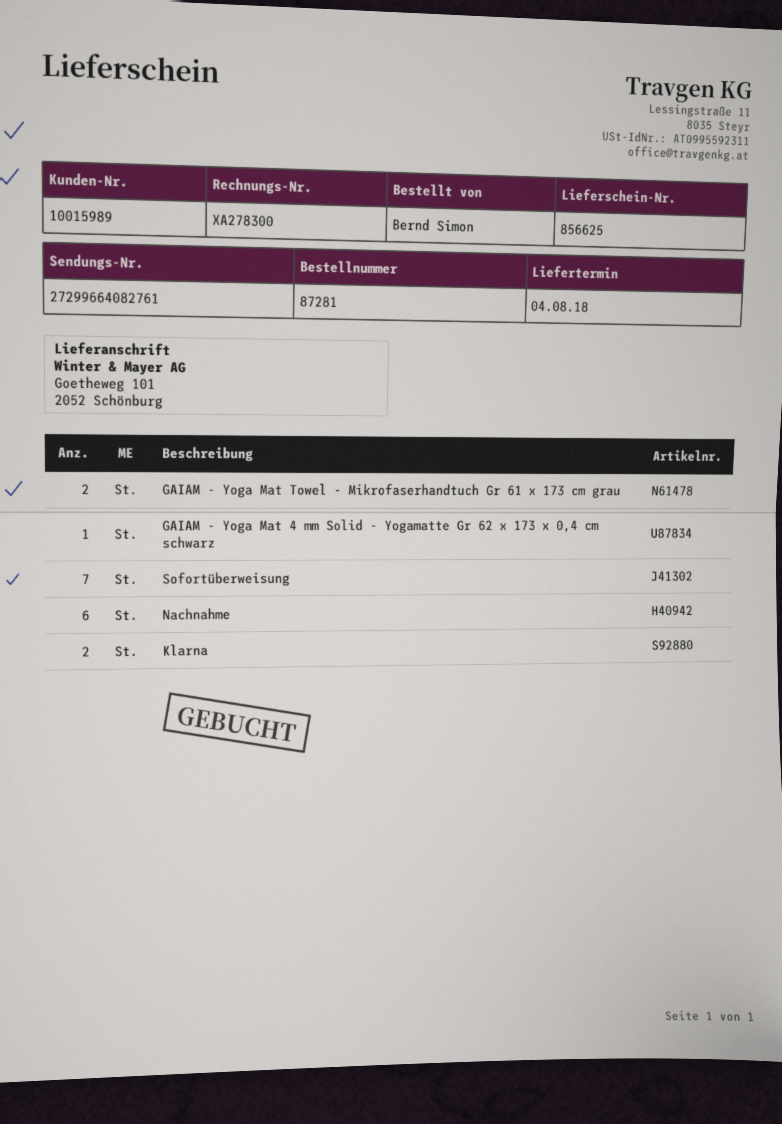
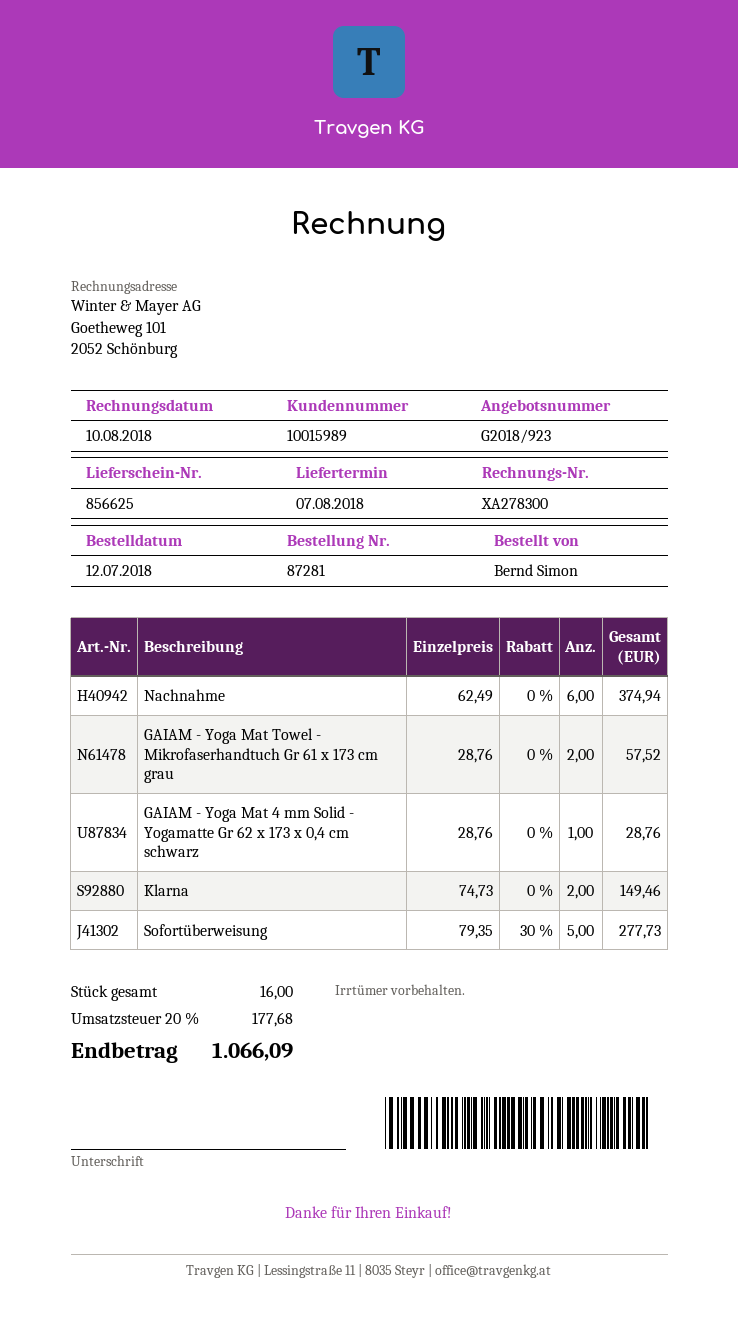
delivery date: 2018-08-04 -> 2018-08-07
Sofortüberweisung: 7 -> 5

